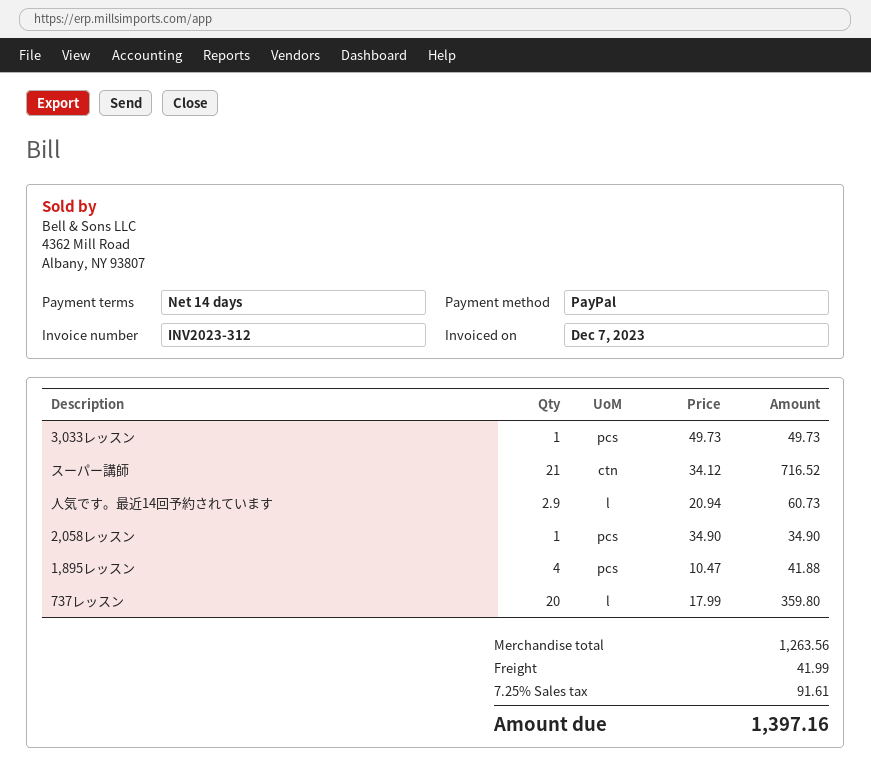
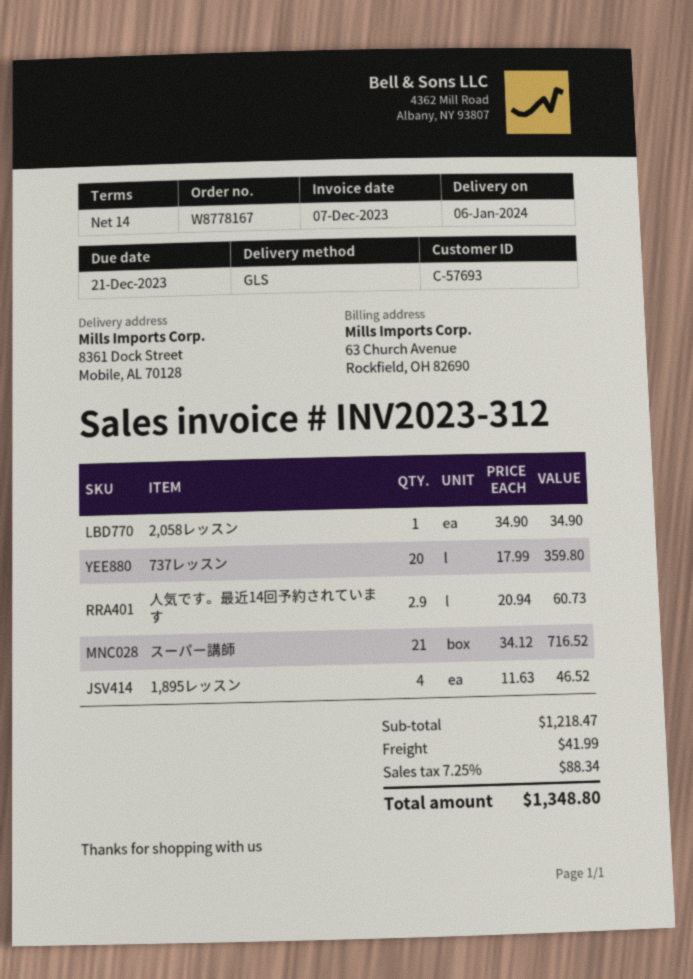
3,033レッスン: 1 x 49.73 = 49.73 -> none
1,895レッスン: 4 x 10.47 = 41.88 -> 4 x 11.63 = 46.52
subtotal: 1263.56 -> 1218.47
tax: 7.25% = 91.61 -> 7.25% = 88.34
total: 1397.16 -> 1348.80

